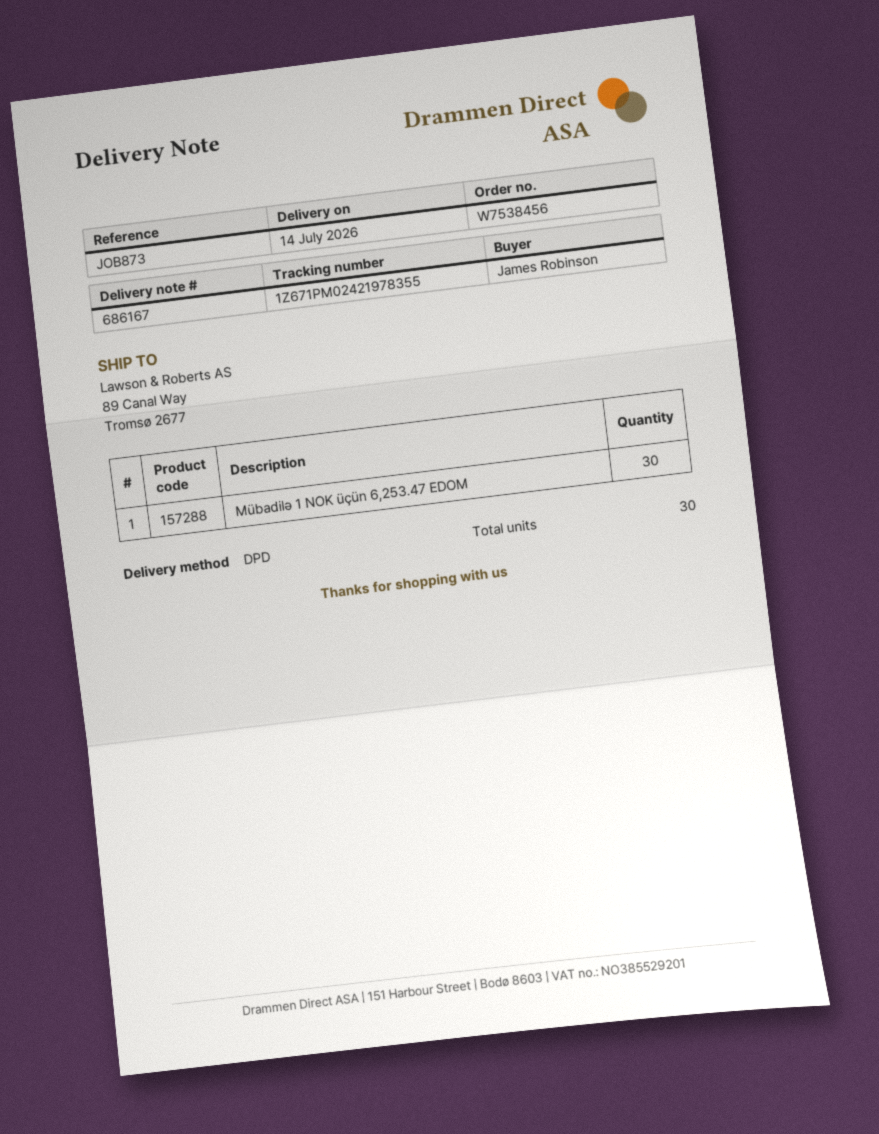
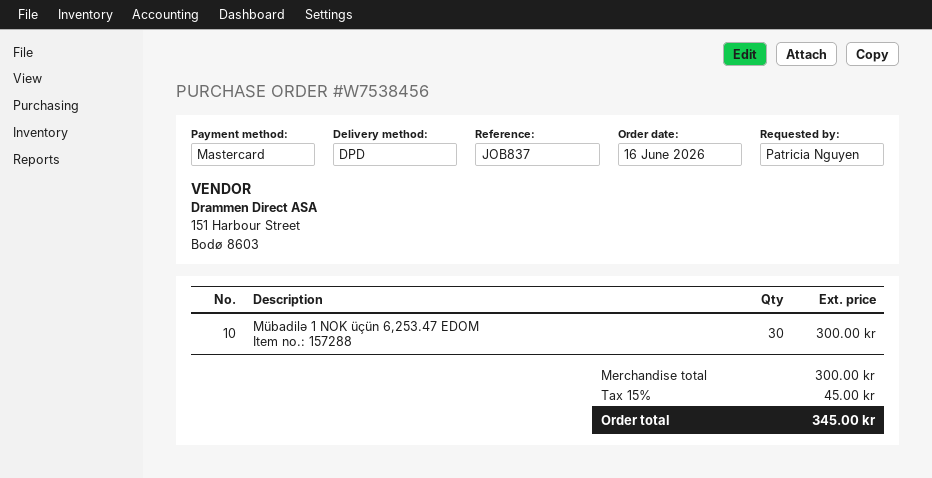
reference: JOB873 -> JOB837
ordered by: James Robinson -> Patricia Nguyen

